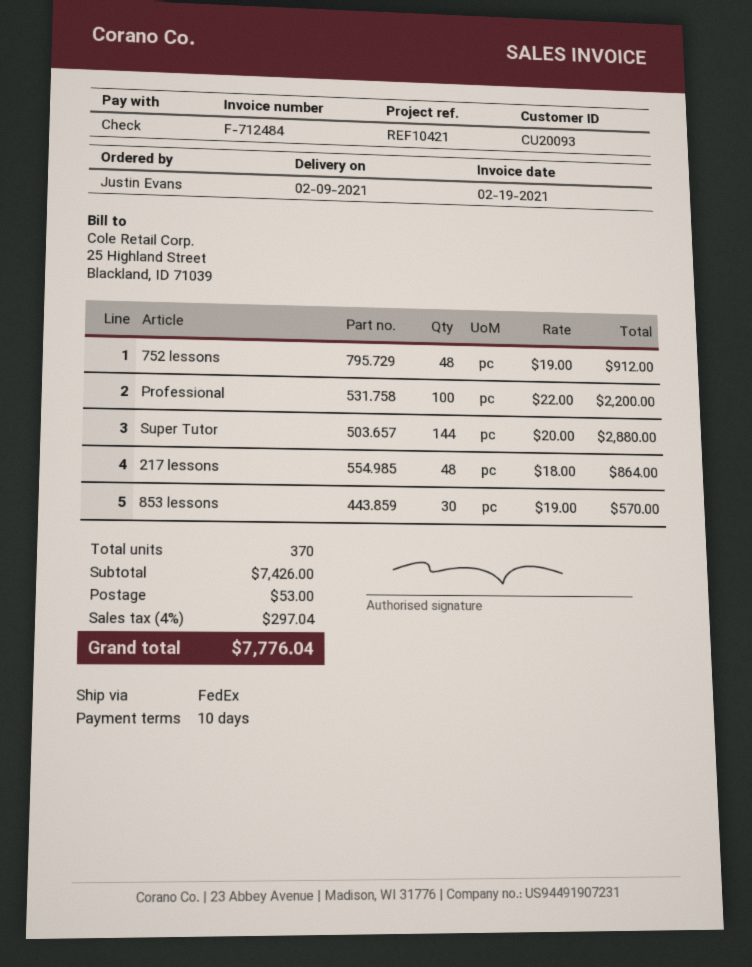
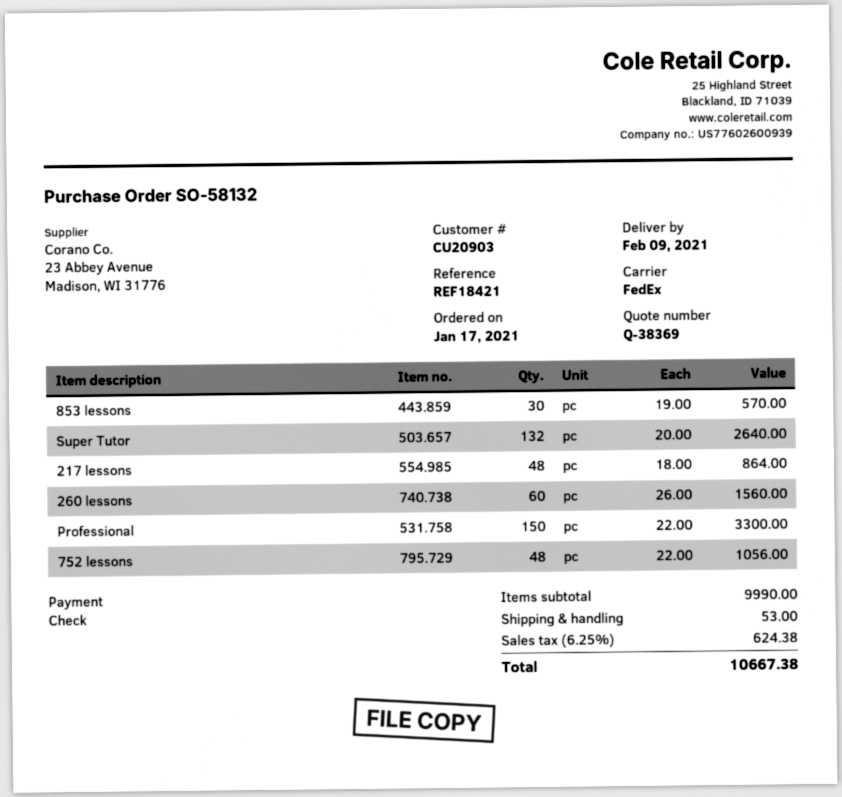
customer number: CU20093 -> CU20903
reference: REF10421 -> REF18421
752 lessons: 48 x 19.00 = 912.00 -> 48 x 22.00 = 1056.00
Professional: 100 x 22.00 = 2200.00 -> 150 x 22.00 = 3300.00
Super Tutor: 144 x 20.00 = 2880.00 -> 132 x 20.00 = 2640.00
260 lessons: none -> 60 x 26.00 = 1560.00
subtotal: 7426.00 -> 9990.00
tax: 4% = 297.04 -> 6.25% = 624.38
total: 7776.04 -> 10667.38

